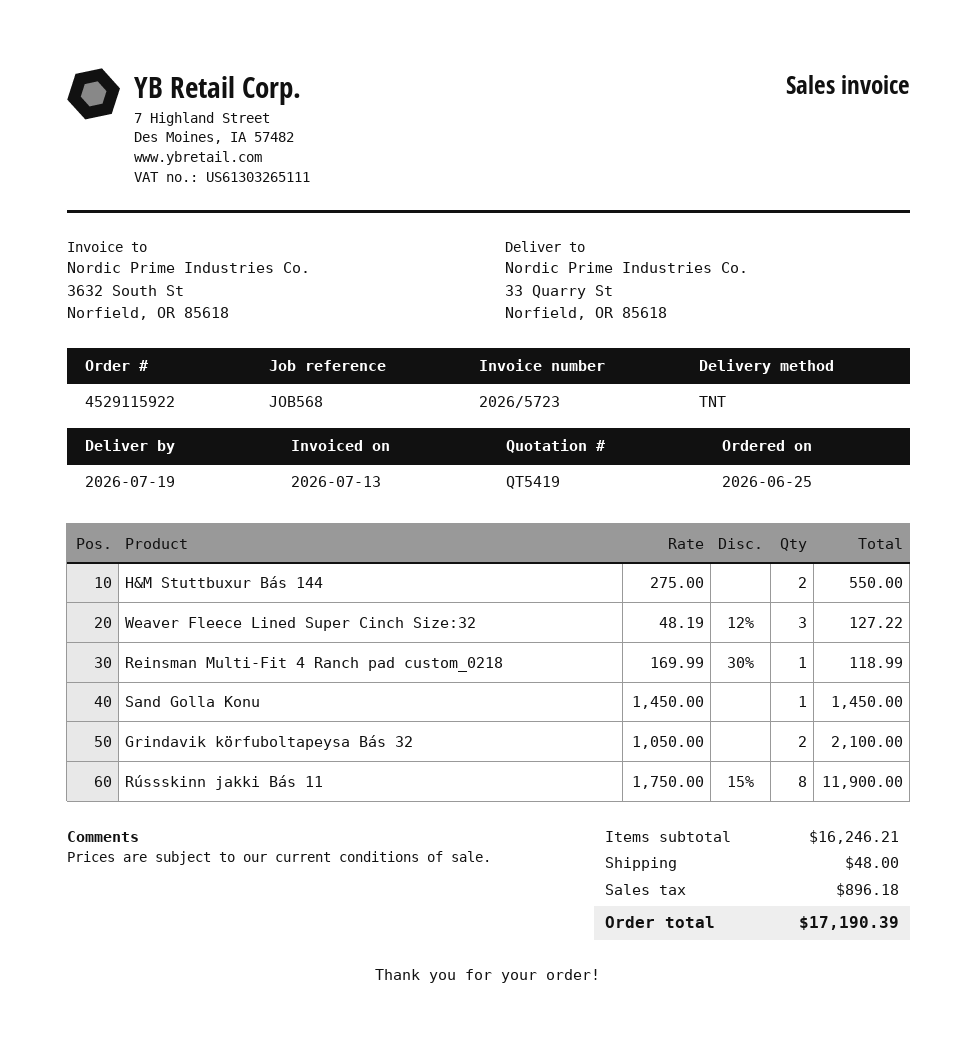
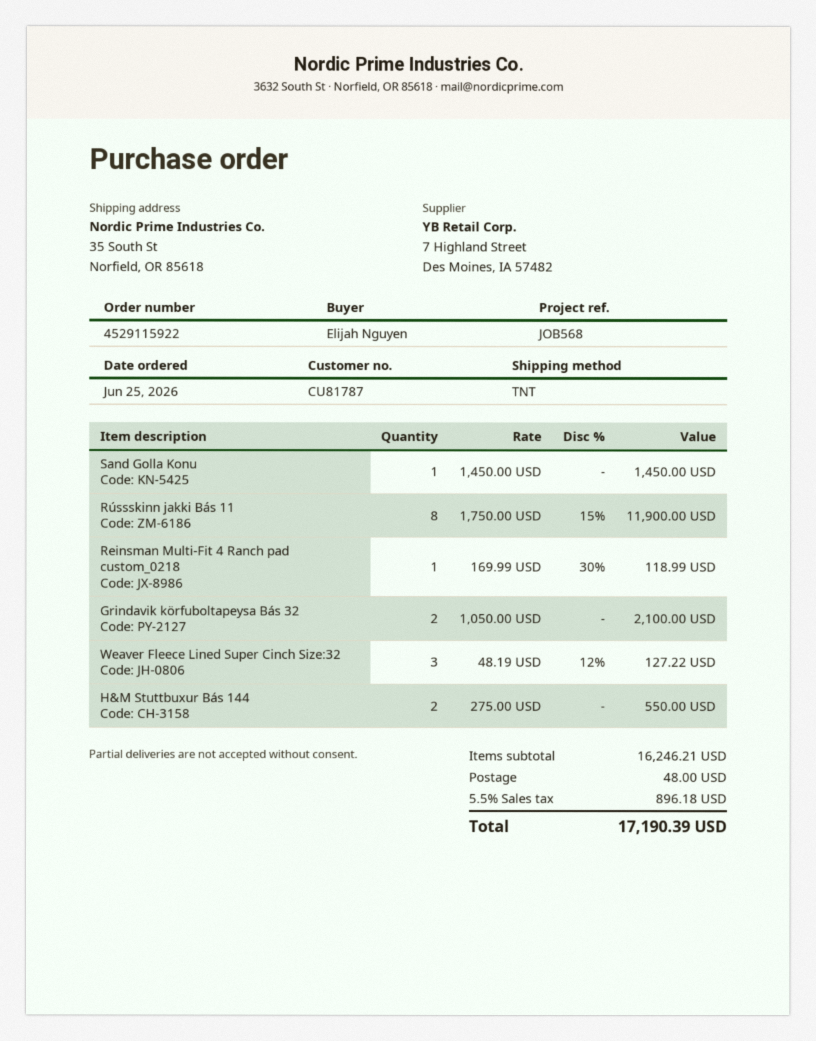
ship to: 33 Quarry St, Norfield, OR 85618 -> 35 South St, Norfield, OR 85618

